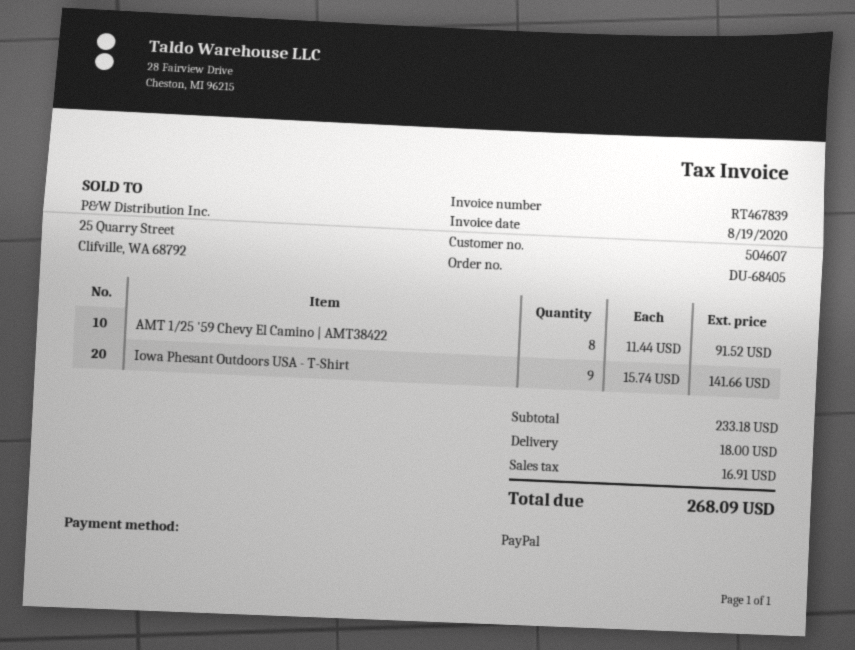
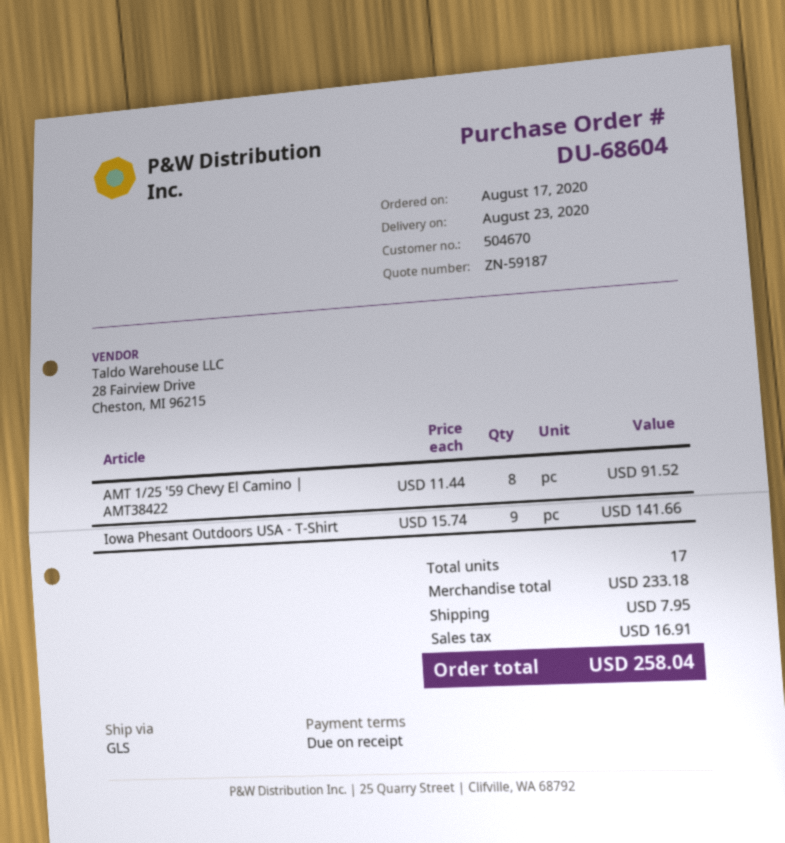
order number: DU-68405 -> DU-68604
customer number: 504607 -> 504670
shipping: 18.00 -> 7.95
total: 268.09 -> 258.04

